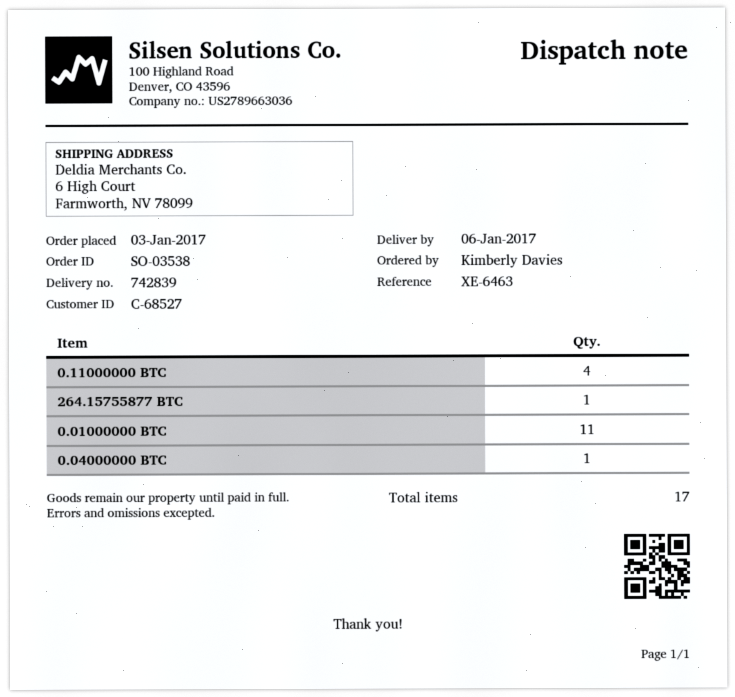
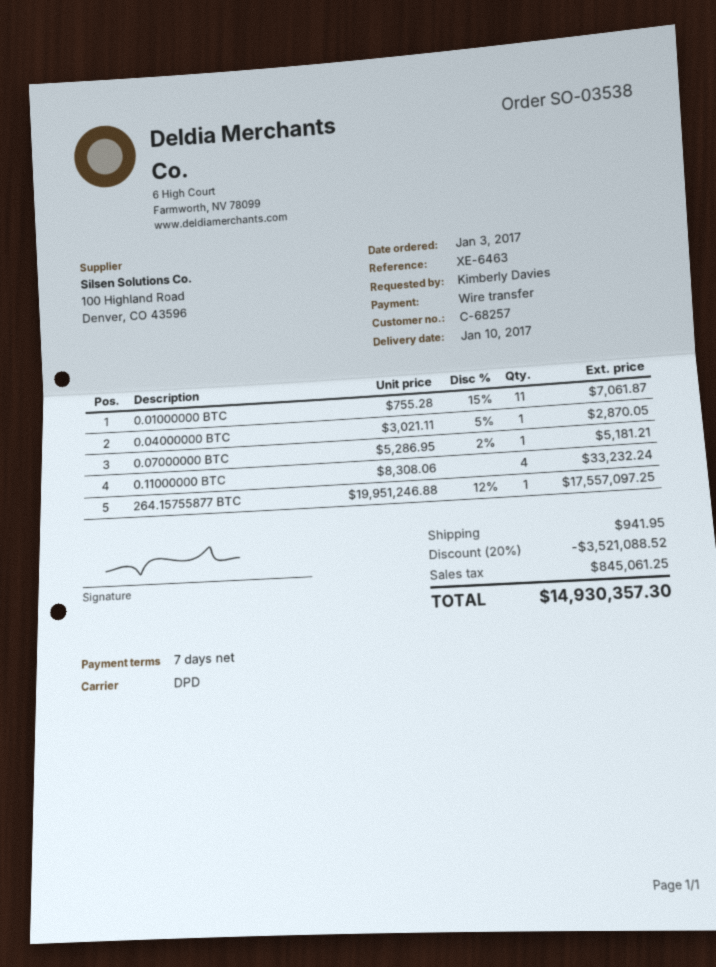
delivery date: 2017-01-06 -> 2017-01-10
customer number: C-68527 -> C-68257
0.07000000 BTC: none -> 1

